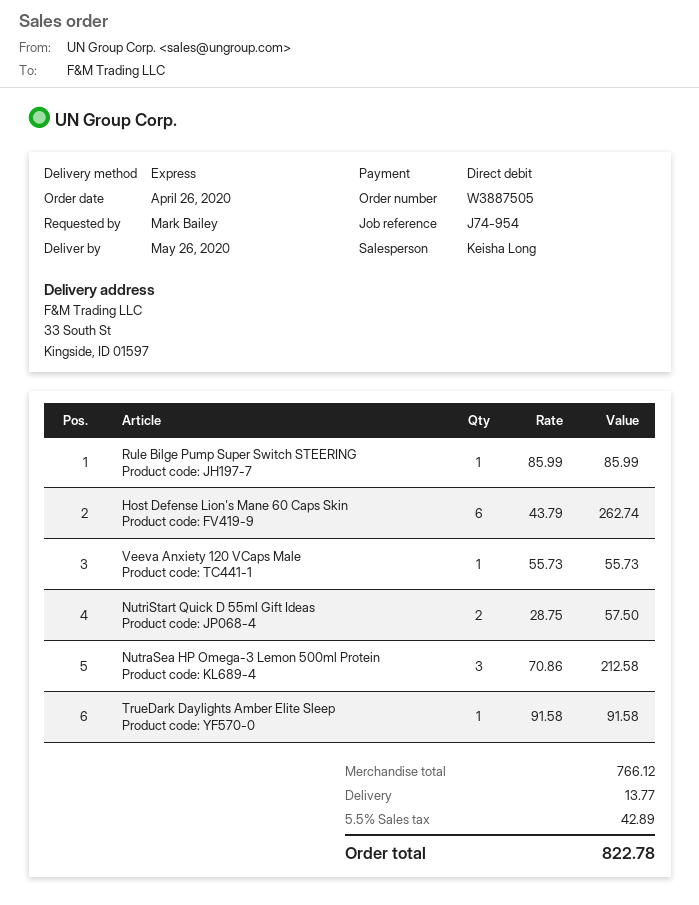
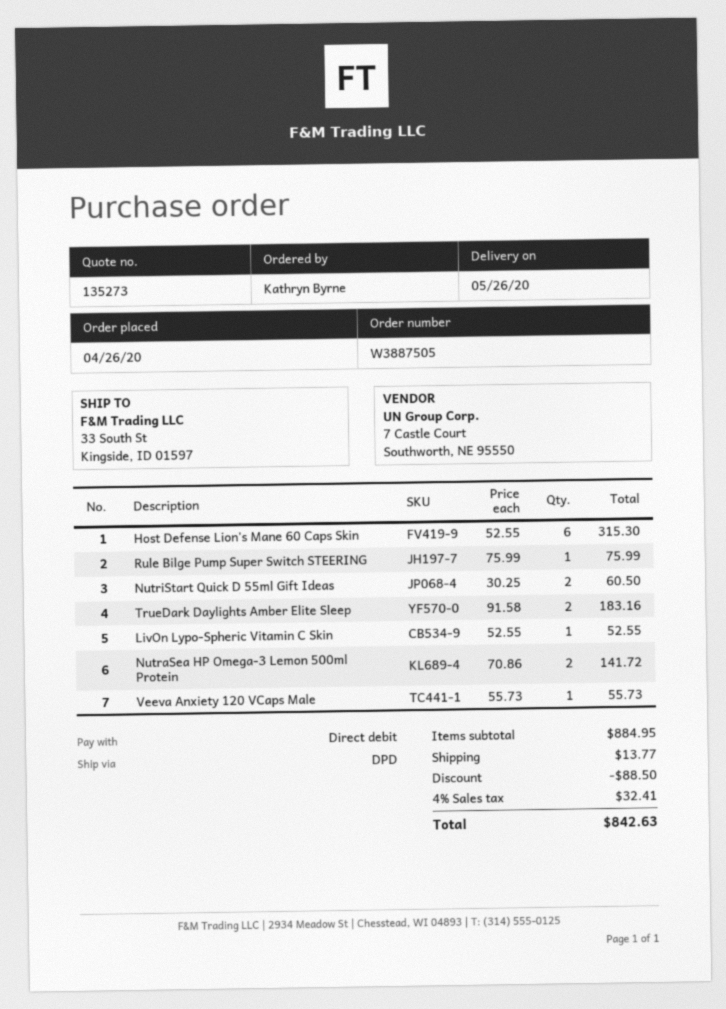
ordered by: Mark Bailey -> Kathryn Byrne
shipping method: express -> DPD
Rule Bilge Pump Super Switch STEERING: 1 x 85.99 = 85.99 -> 1 x 75.99 = 75.99
Host Defense Lion's Mane 60 Caps Skin: 6 x 43.79 = 262.74 -> 6 x 52.55 = 315.30
NutriStart Quick D 55ml Gift Ideas: 2 x 28.75 = 57.50 -> 2 x 30.25 = 60.50
NutraSea HP Omega-3 Lemon 500ml Protein: 3 x 70.86 = 212.58 -> 2 x 70.86 = 141.72
TrueDark Daylights Amber Elite Sleep: 1 x 91.58 = 91.58 -> 2 x 91.58 = 183.16
LivOn Lypo-Spheric Vitamin C Skin: none -> 1 x 52.55 = 52.55
subtotal: 766.12 -> 884.95
discount: none -> 88.50
tax: 5.5% = 42.89 -> 4% = 32.41
total: 822.78 -> 842.63

